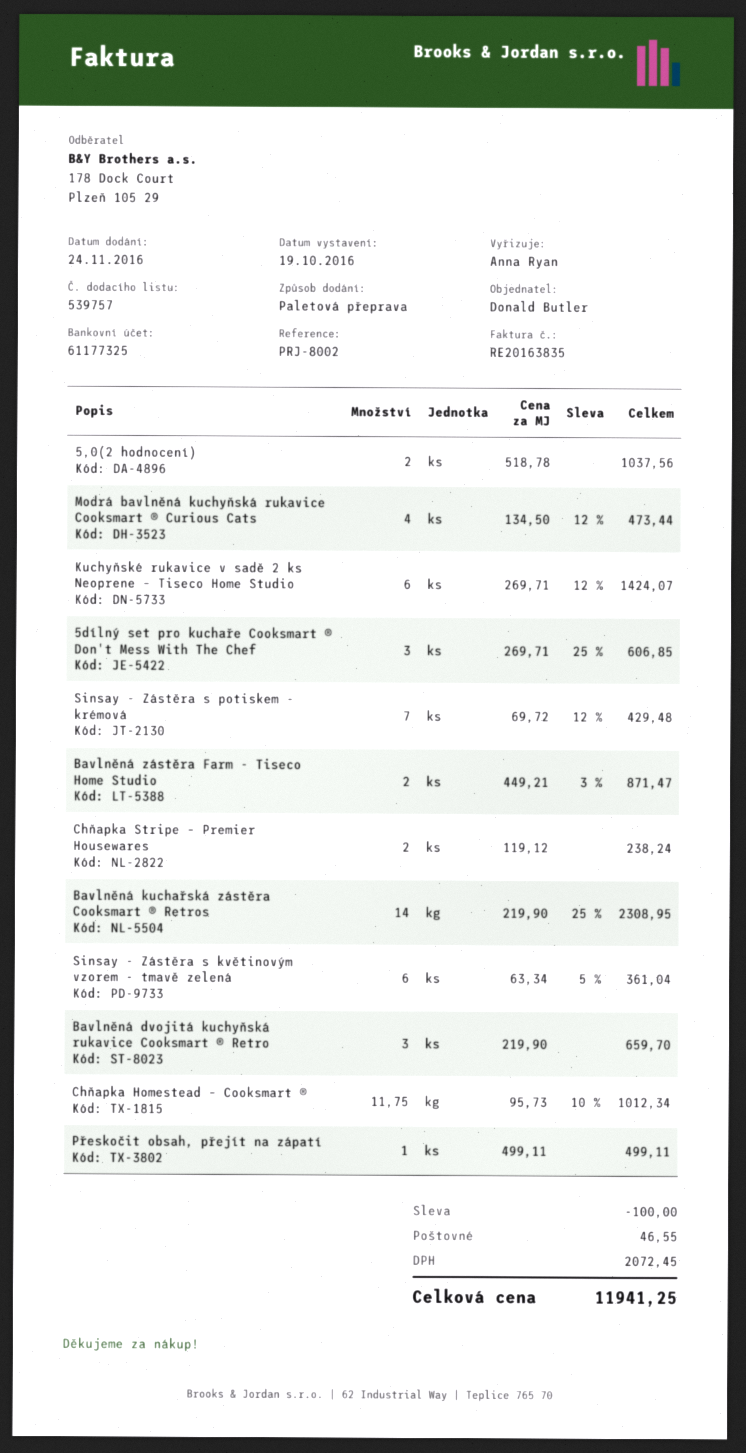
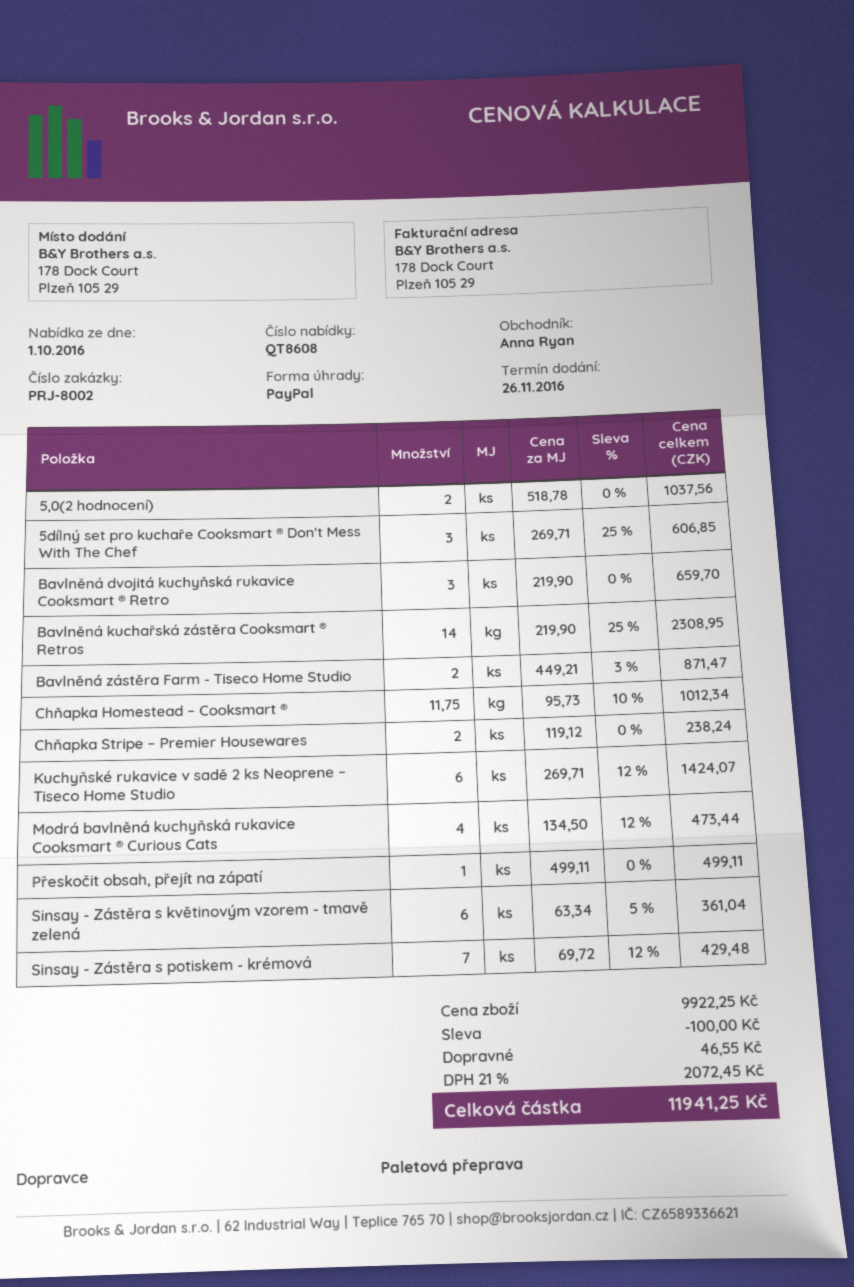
delivery date: 2016-11-24 -> 2016-11-26

